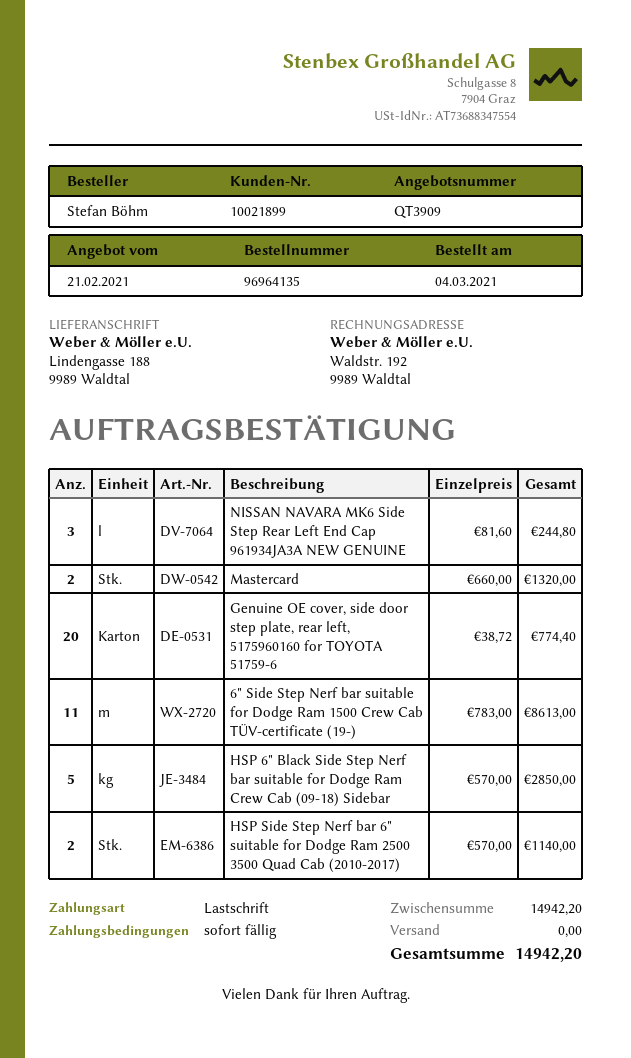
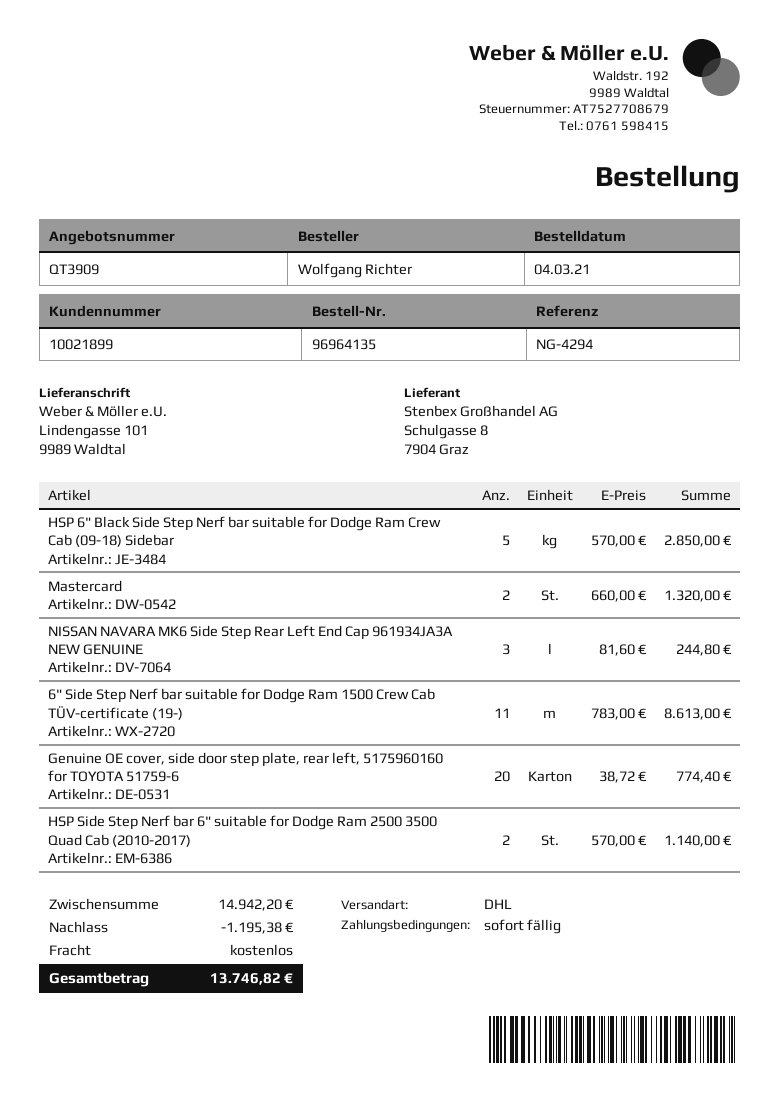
ordered by: Stefan Böhm -> Wolfgang Richter
ship to: Lindengasse 188, 9989 Waldtal -> Lindengasse 101, 9989 Waldtal
discount: none -> 1195.38
total: 14942.20 -> 13746.82

